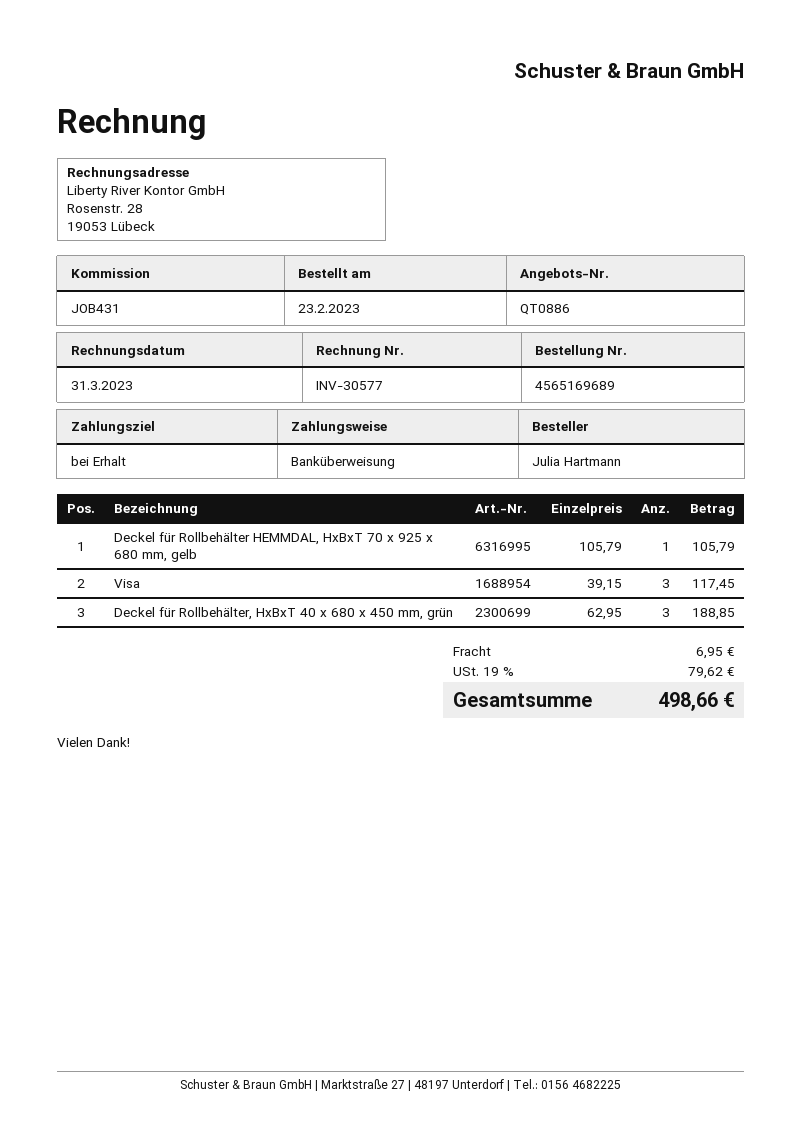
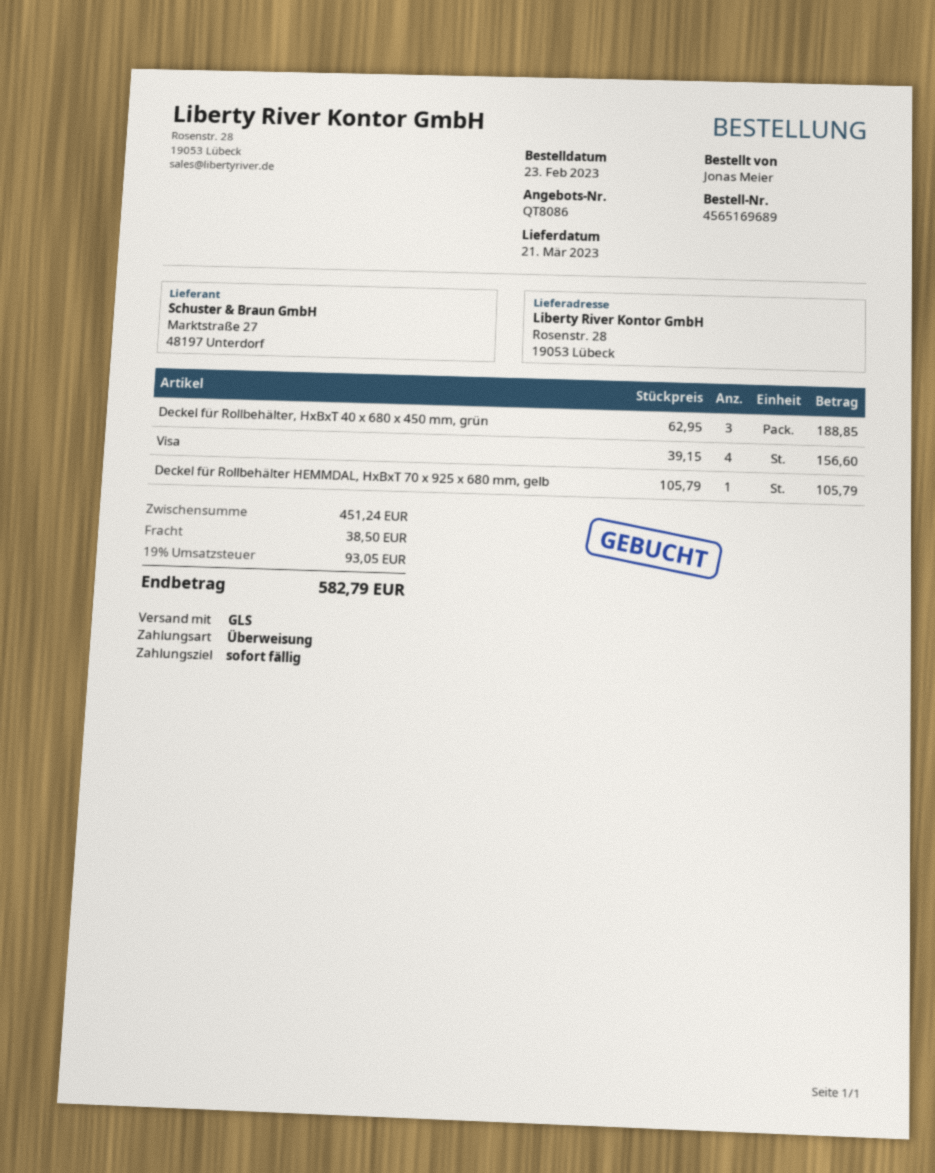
quote number: QT0886 -> QT8086
ordered by: Julia Hartmann -> Jonas Meier
Visa: 3 x 39.15 = 117.45 -> 4 x 39.15 = 156.60
shipping: 6.95 -> 38.50
tax: 19% = 79.62 -> 19% = 93.05
total: 498.66 -> 582.79

